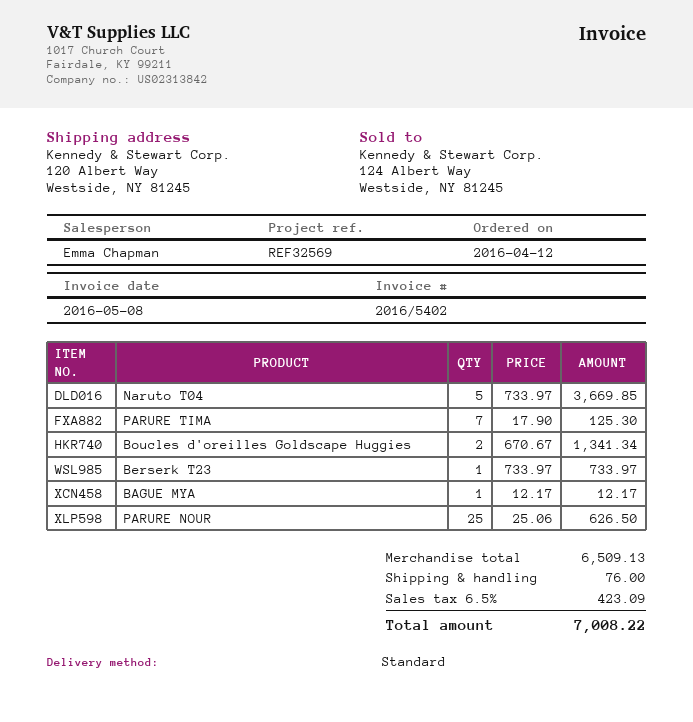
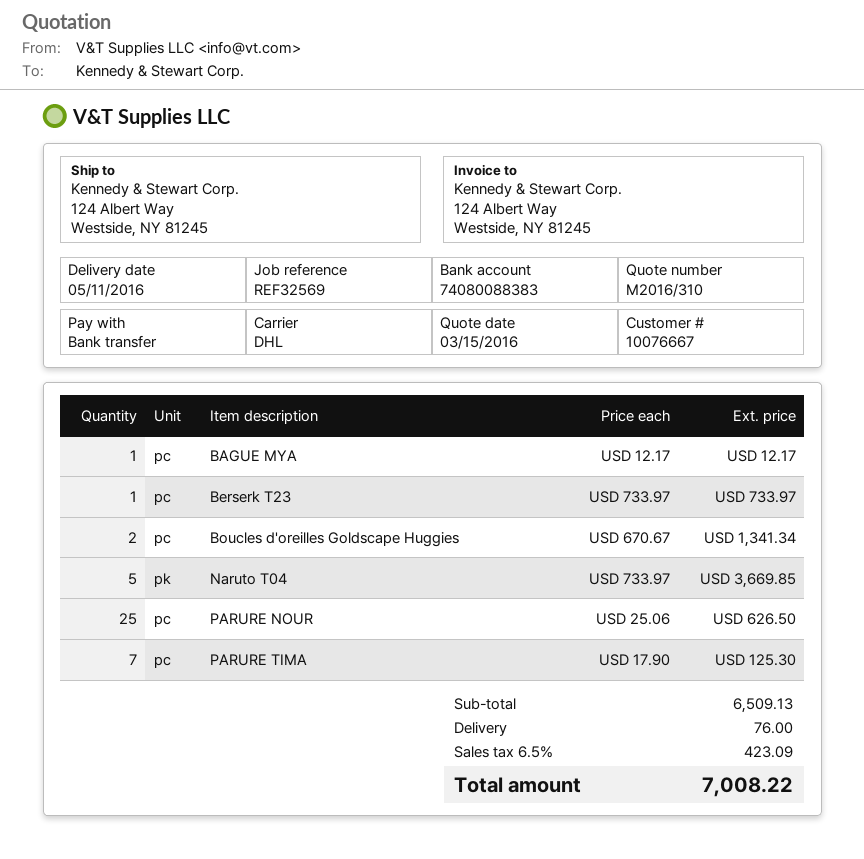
shipping method: standard -> DHL
ship to: 120 Albert Way, Westside, NY 81245 -> 124 Albert Way, Westside, NY 81245

